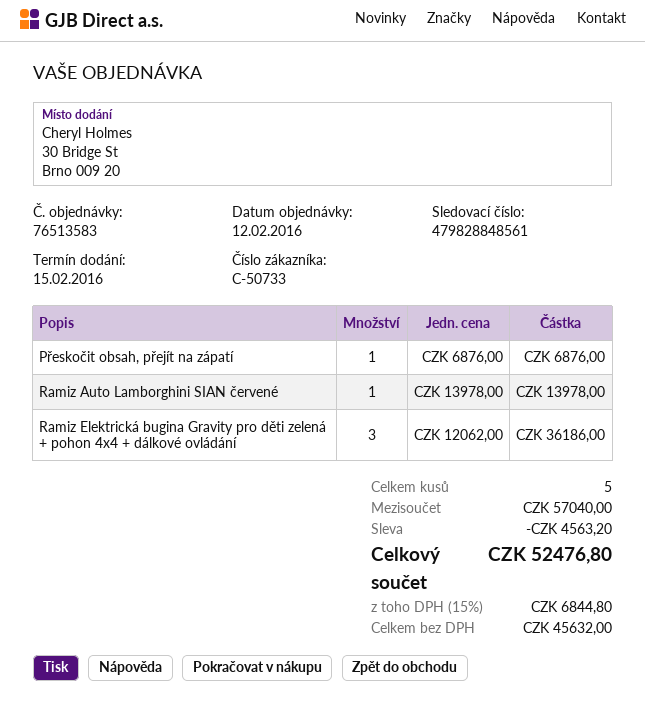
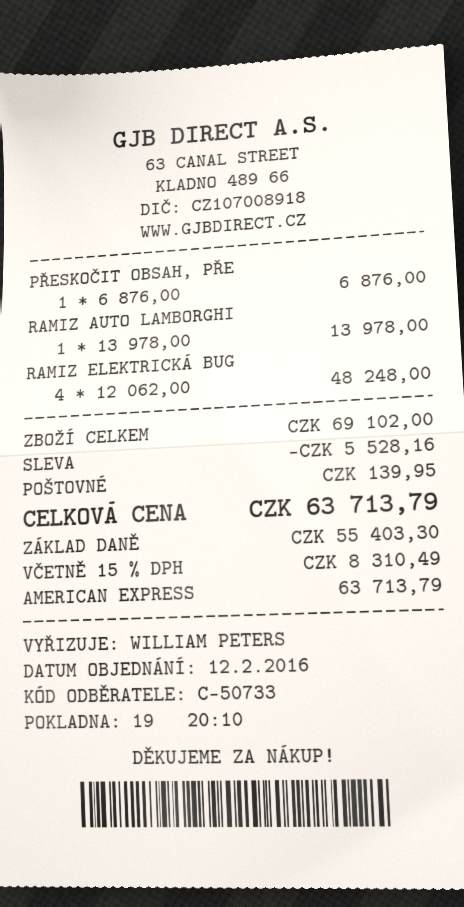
Ramiz Elektrická bugina Gravity pro děti zelená + pohon 4x4 + dálkové ovládání: 3 x 12062.00 = 36186.00 -> 4 x 12062.00 = 48248.00
subtotal: 57040.00 -> 69102.00
discount: 4563.20 -> 5528.16
shipping: none -> 139.95
net: 45632.00 -> 55403.30
tax: 15% = 6844.80 -> 15% = 8310.49
total: 52476.80 -> 63713.79

